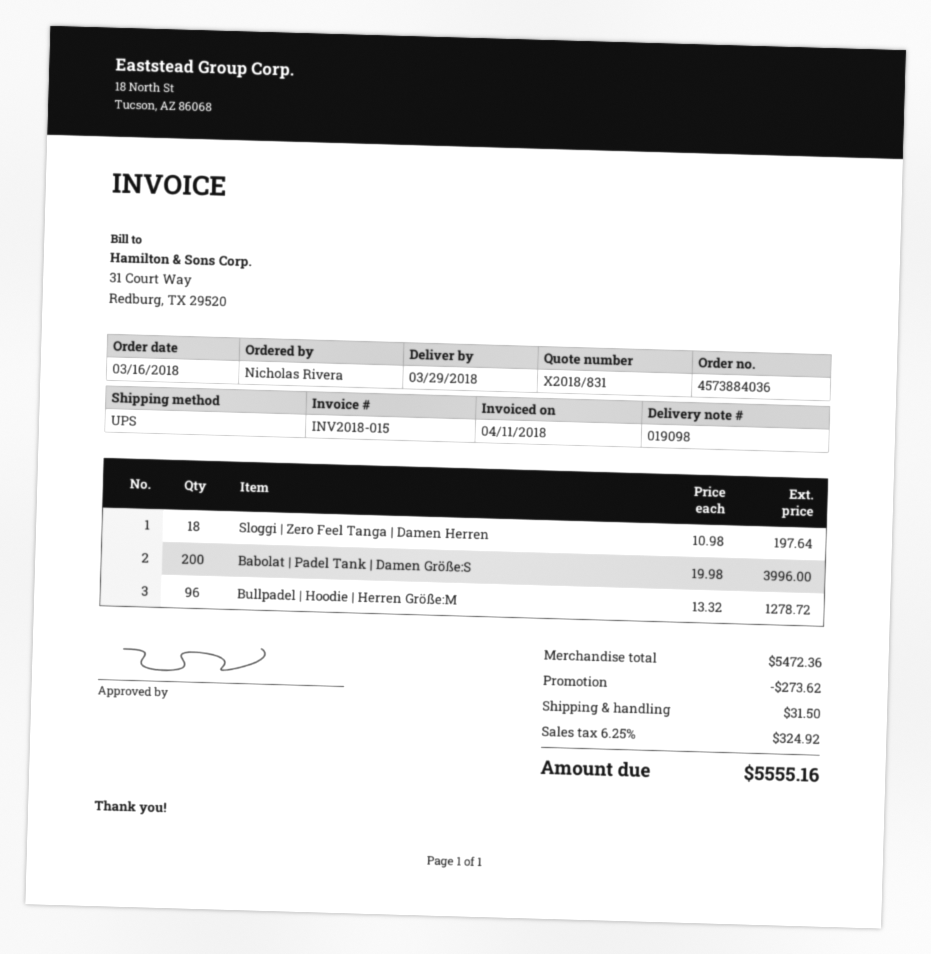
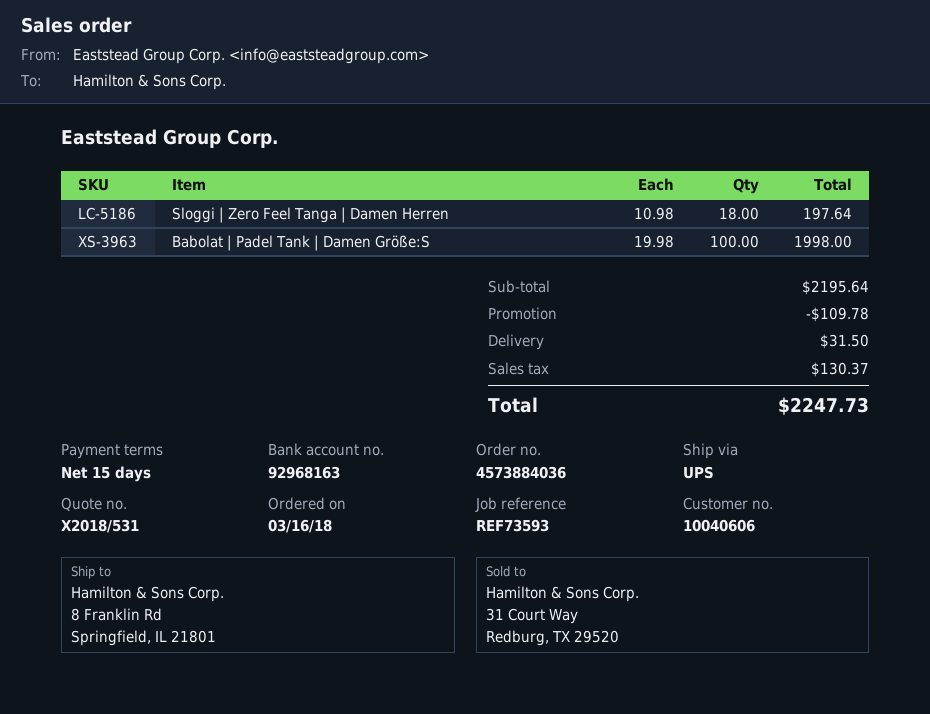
quote number: X2018/831 -> X2018/531
Babolat | Padel Tank | Damen Größe:S: 200 x 19.98 = 3996.00 -> 100 x 19.98 = 1998.00
Bullpadel | Hoodie | Herren Größe:M: 96 x 13.32 = 1278.72 -> none
subtotal: 5472.36 -> 2195.64
discount: 273.62 -> 109.78
tax: 324.92 -> 130.37
total: 5555.16 -> 2247.73

